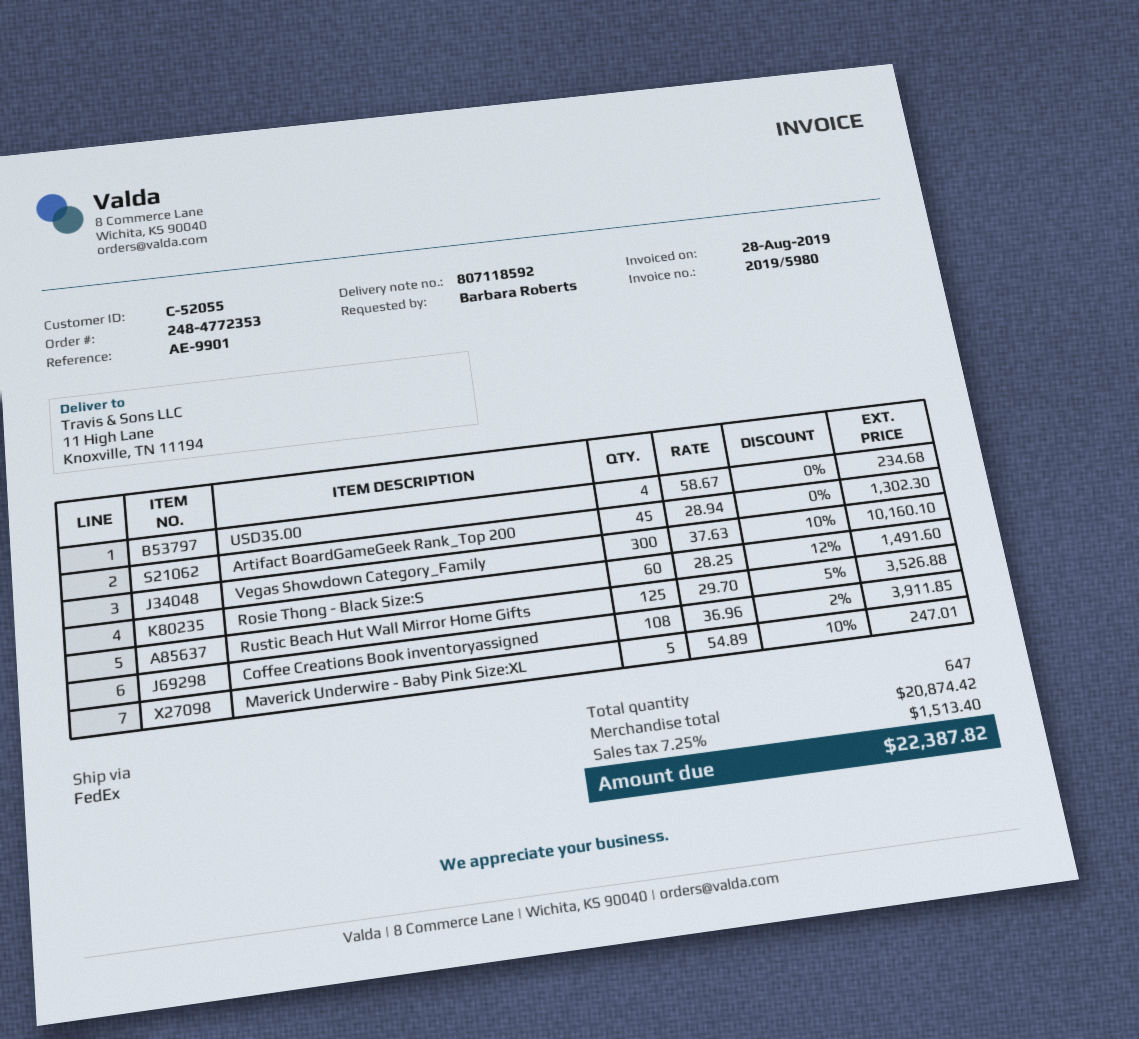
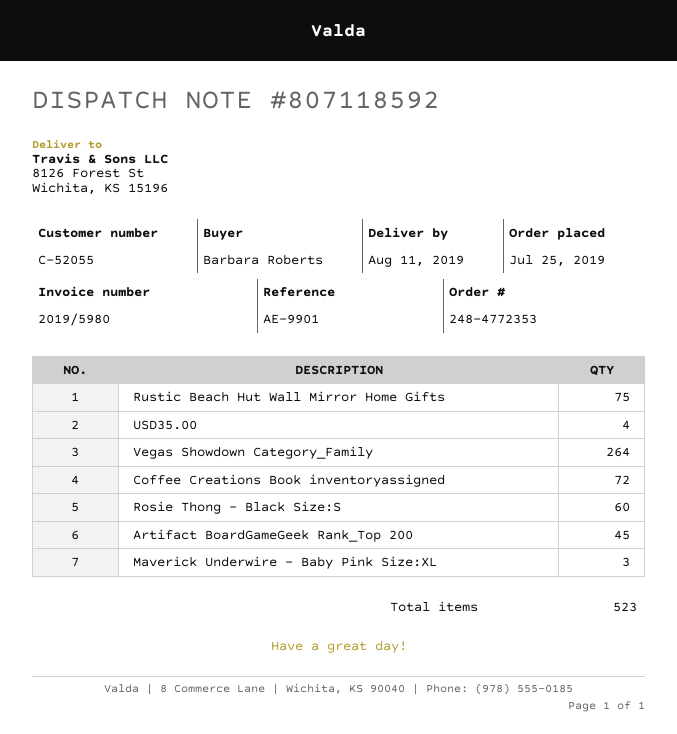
ship to: 11 High Lane, Knoxville, TN 11194 -> 8126 Forest St, Wichita, KS 15196
Vegas Showdown Category_Family: 300 -> 264
Rustic Beach Hut Wall Mirror Home Gifts: 125 -> 75
Coffee Creations Book inventoryassigned: 108 -> 72
Maverick Underwire - Baby Pink Size:XL: 5 -> 3
total quantity: 647 -> 523

